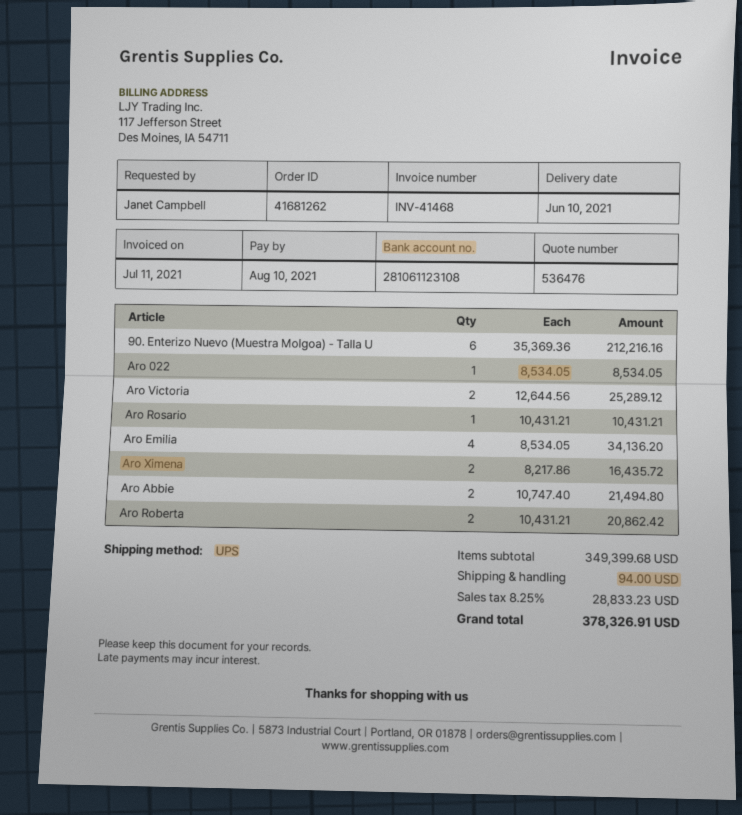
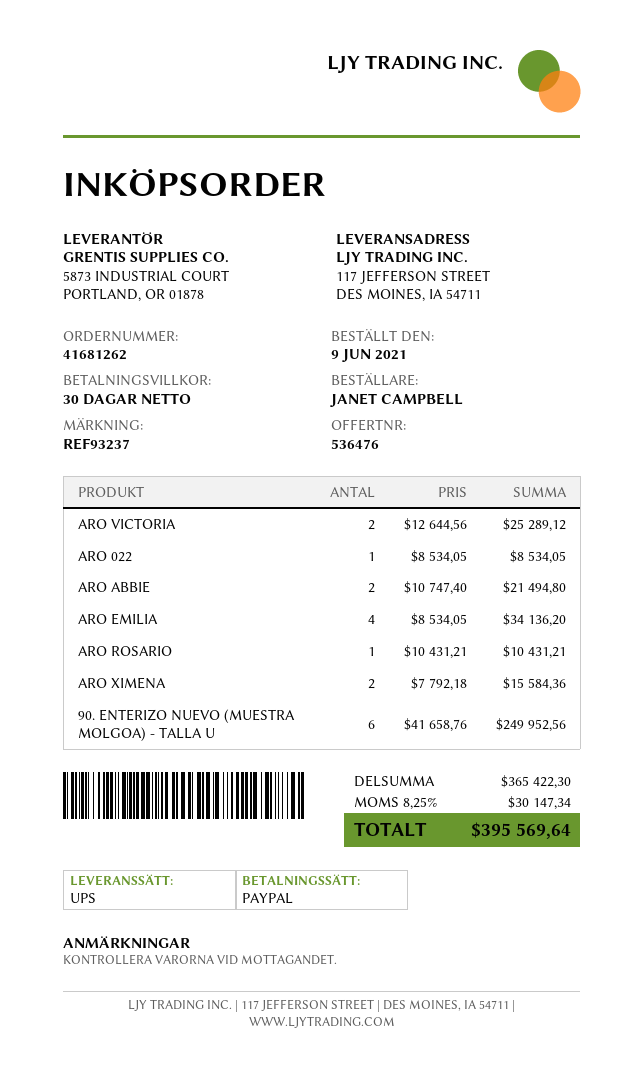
90. Enterizo Nuevo (Muestra Molgoa) - Talla U: 6 x 35369.36 = 212216.16 -> 6 x 41658.76 = 249952.56
Aro Ximena: 2 x 8217.86 = 16435.72 -> 2 x 7792.18 = 15584.36
Aro Roberta: 2 x 10431.21 = 20862.42 -> none
subtotal: 349399.68 -> 365422.30
shipping: 94.00 -> none
tax: 8.25% = 28833.23 -> 8.25% = 30147.34
total: 378326.91 -> 395569.64

